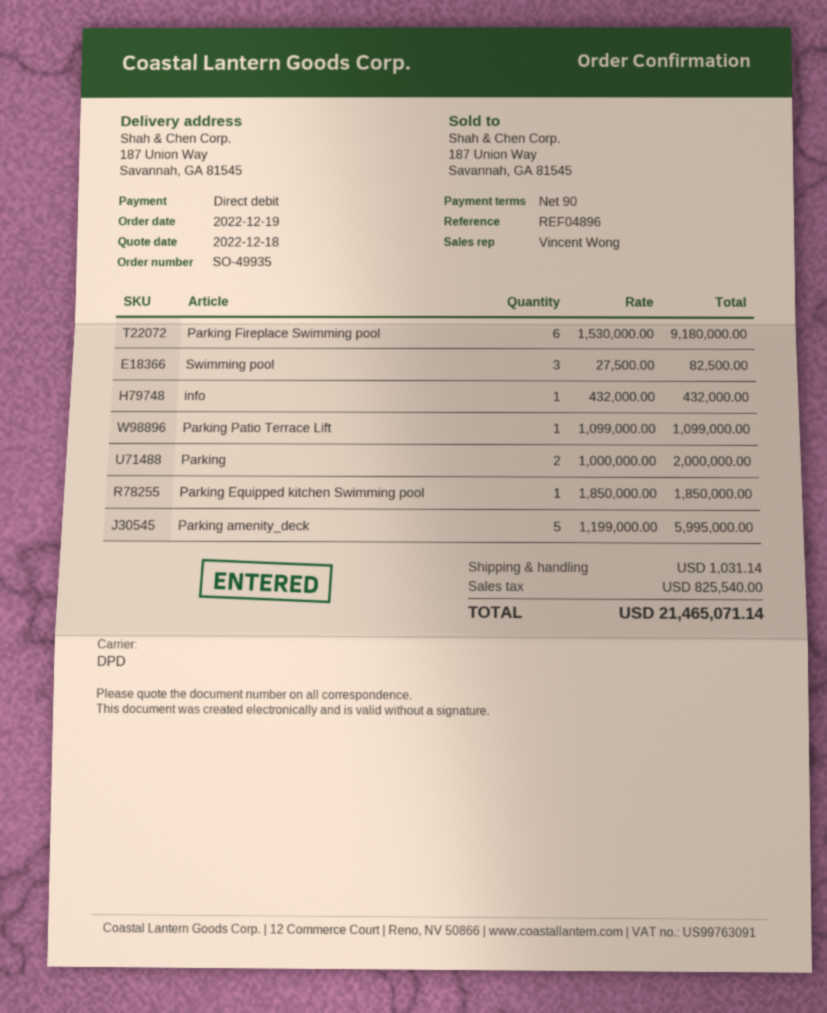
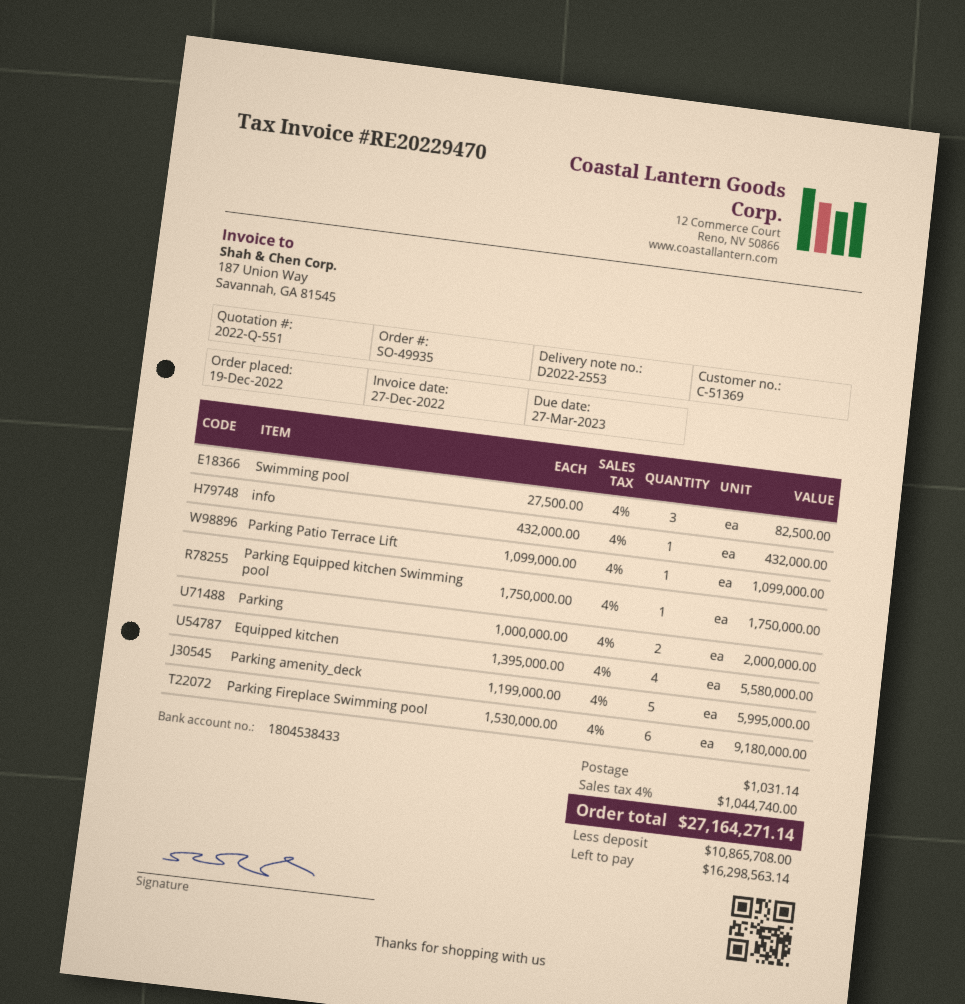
Parking Equipped kitchen Swimming pool: 1 x 1850000.00 = 1850000.00 -> 1 x 1750000.00 = 1750000.00
Equipped kitchen: none -> 4 x 1395000.00 = 5580000.00
tax: 825540.00 -> 1044740.00
total: 21465071.14 -> 27164271.14

